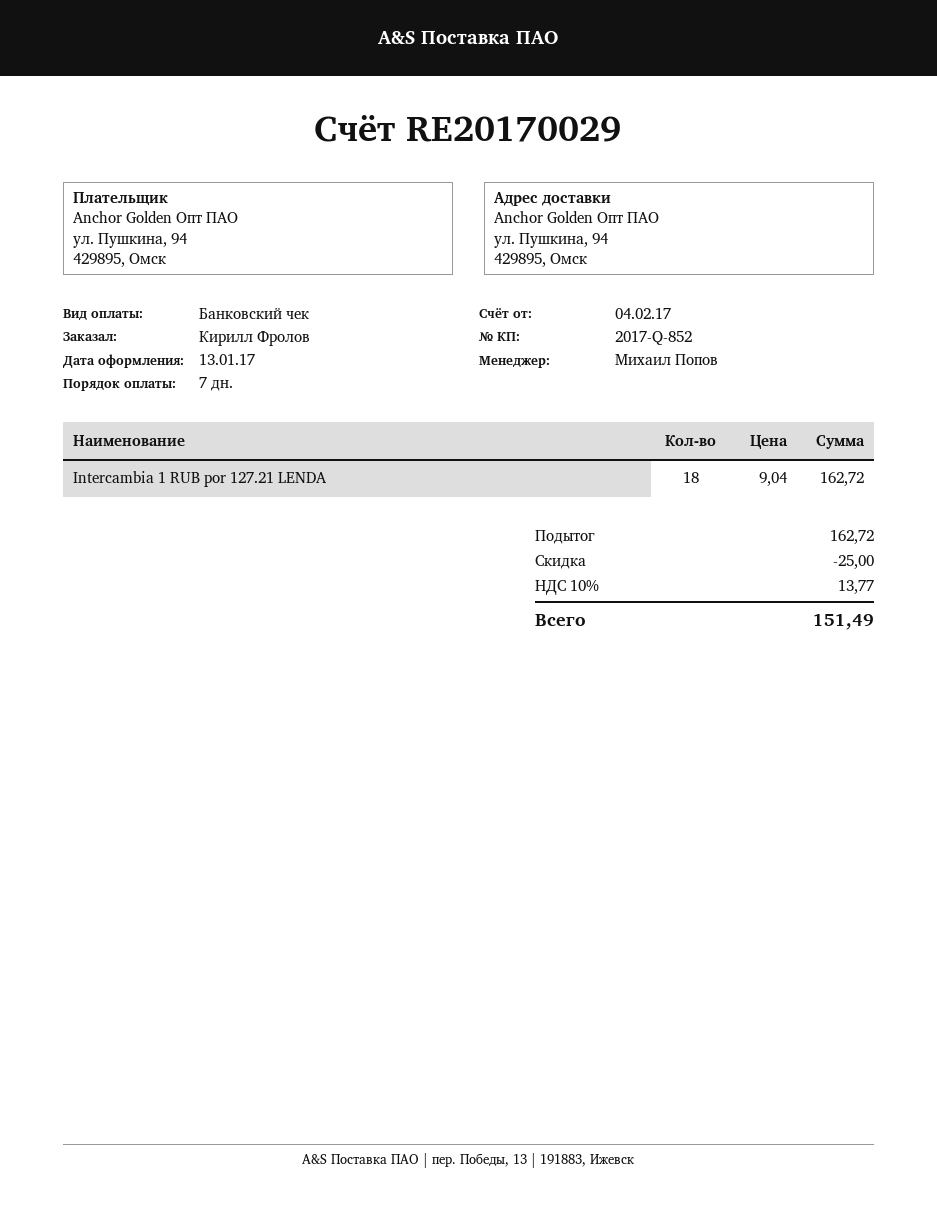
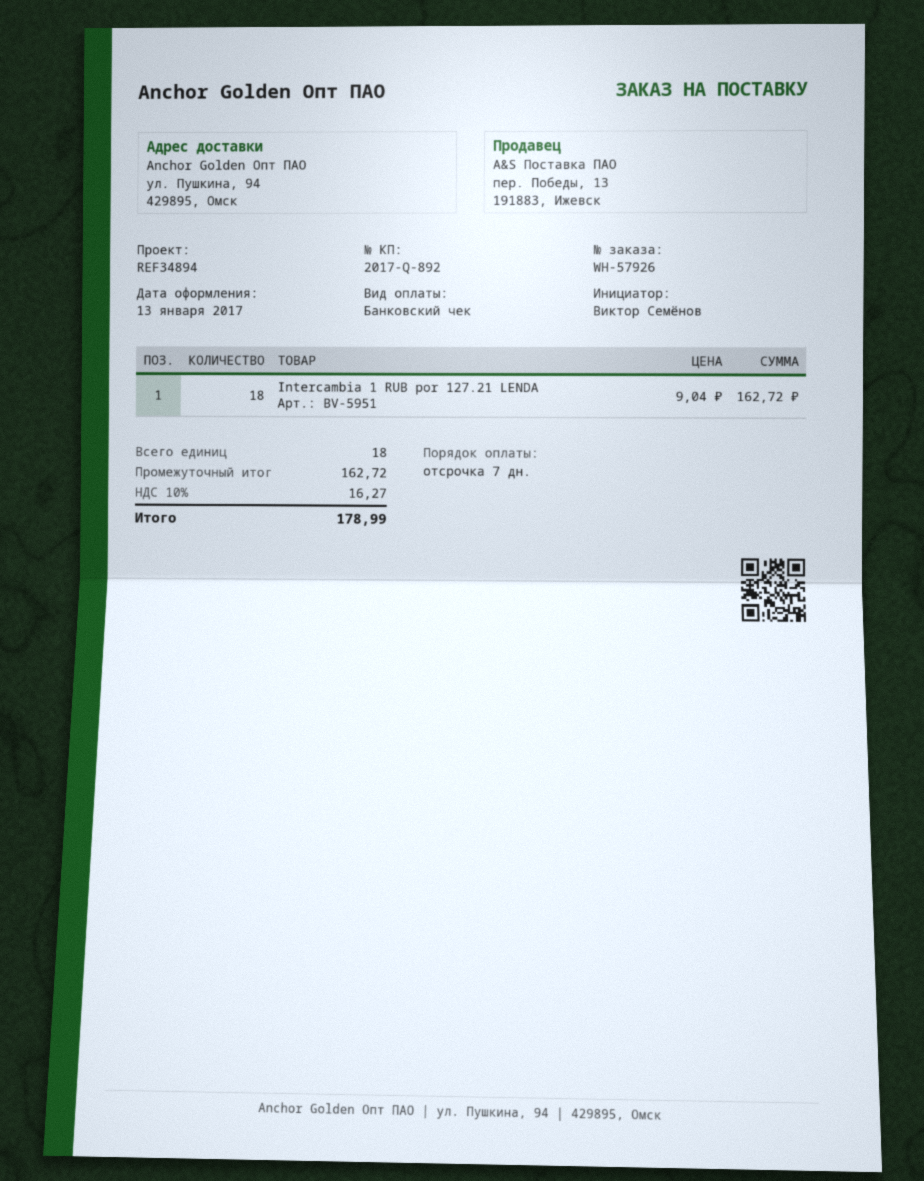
quote number: 2017-Q-852 -> 2017-Q-892
ordered by: Кирилл Фролов -> Виктор Семёнов
discount: 25.00 -> none
tax: 10% = 13.77 -> 10% = 16.27
total: 151.49 -> 178.99

